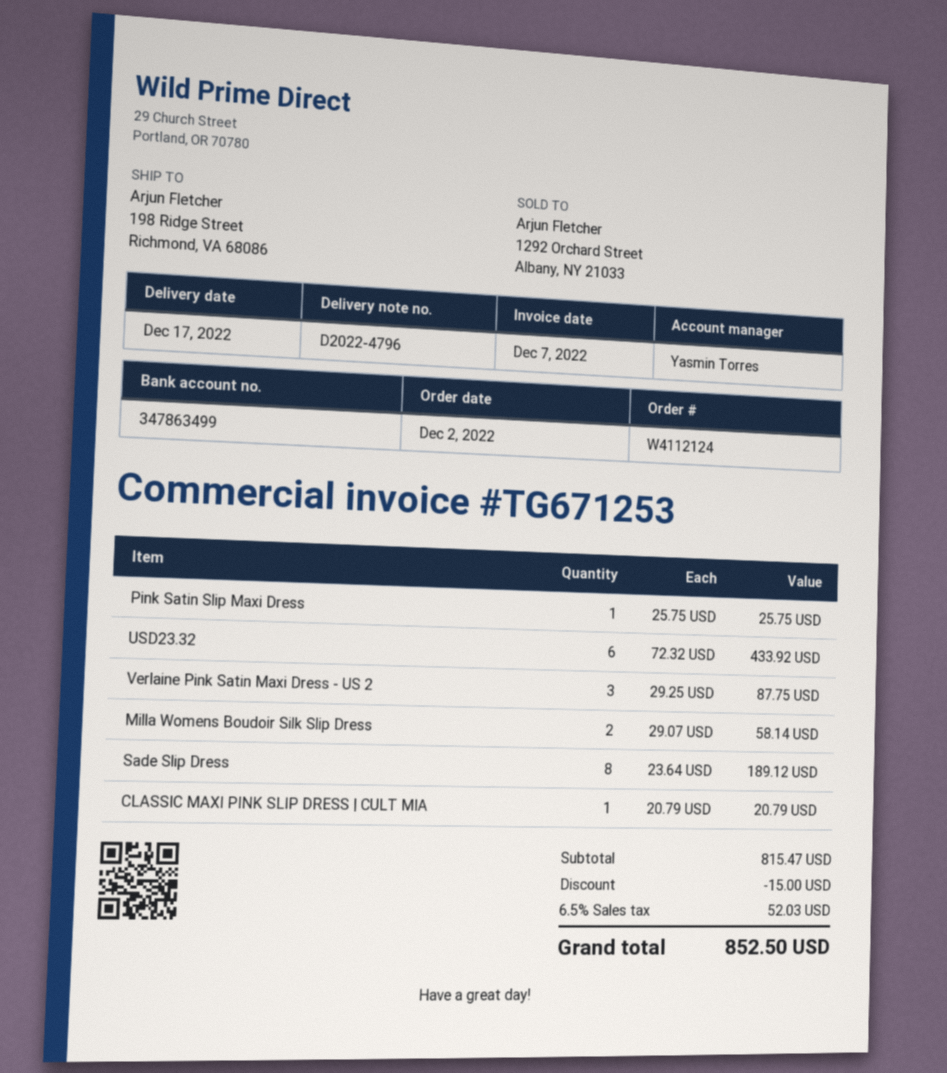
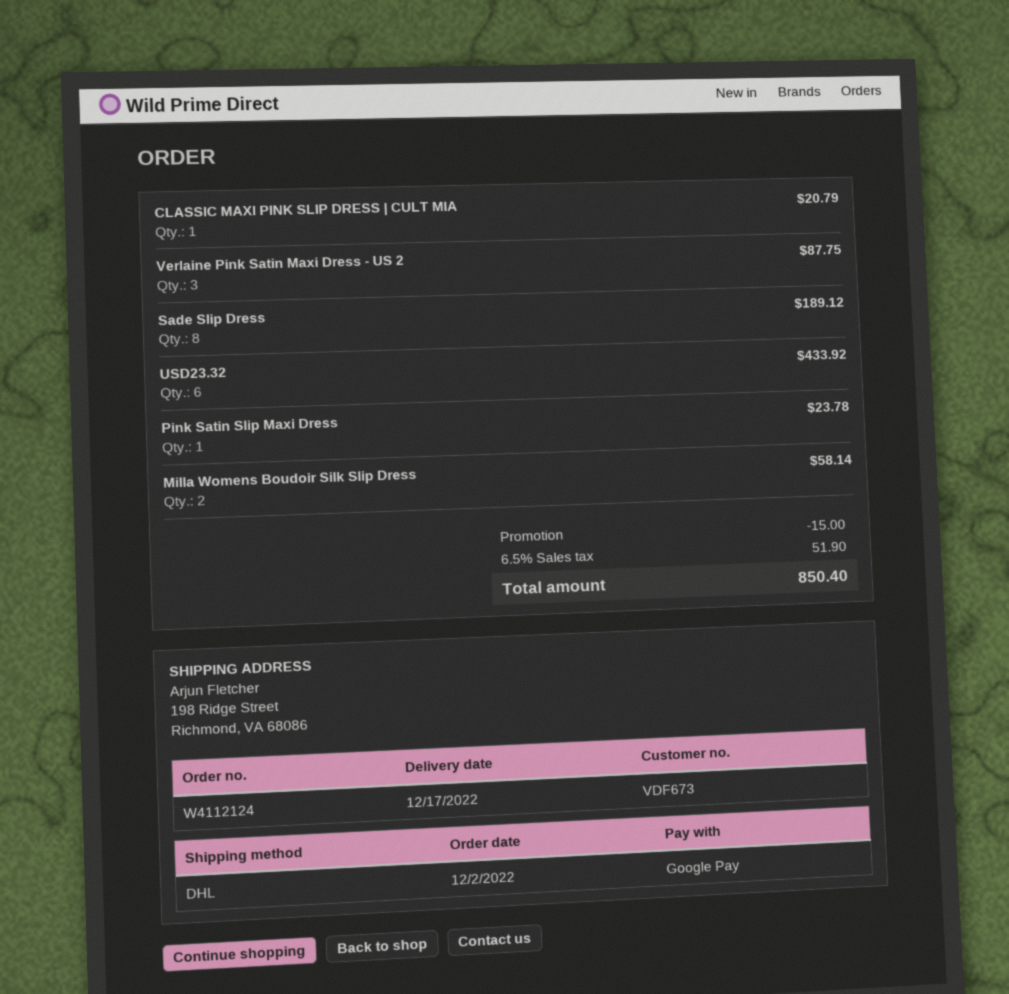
Pink Satin Slip Maxi Dress: 1 for 25.75 -> 1 for 23.78
tax: 6.5% = 52.03 -> 6.5% = 51.90
total: 852.50 -> 850.40

